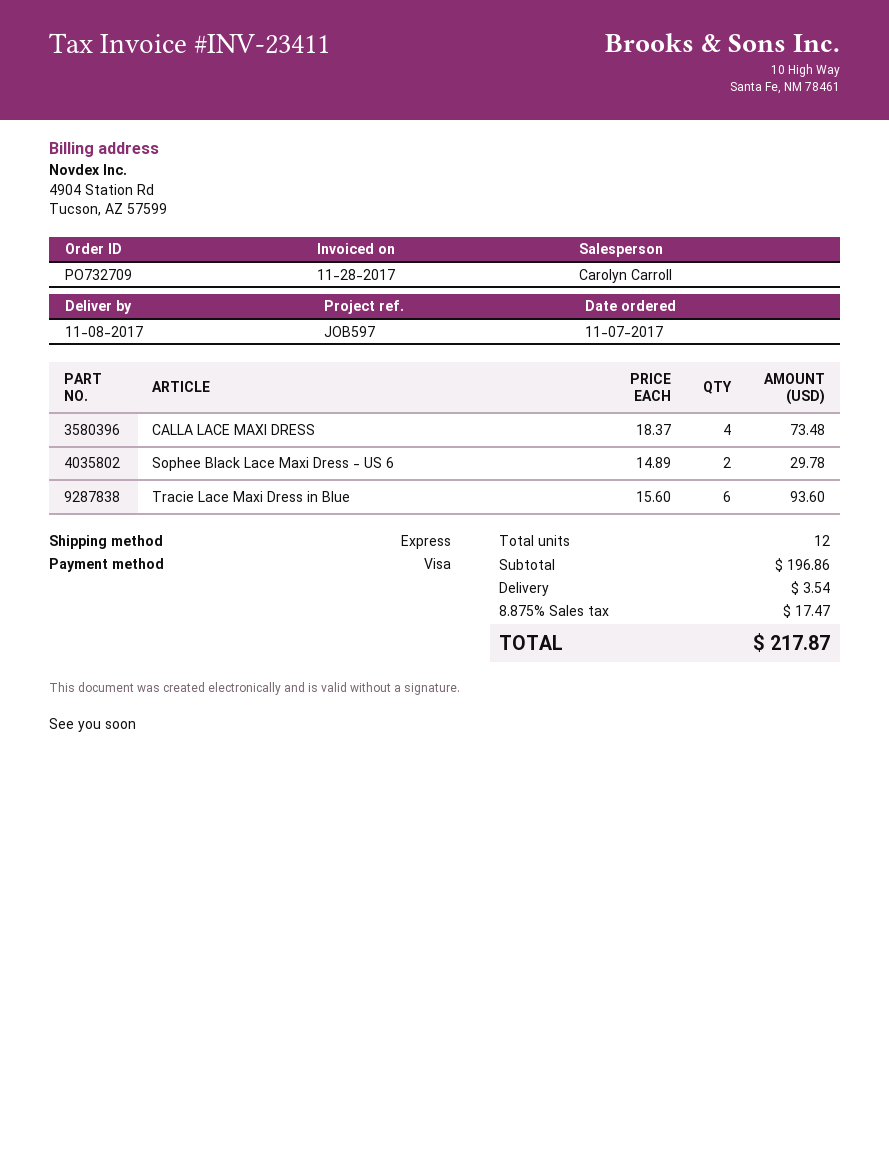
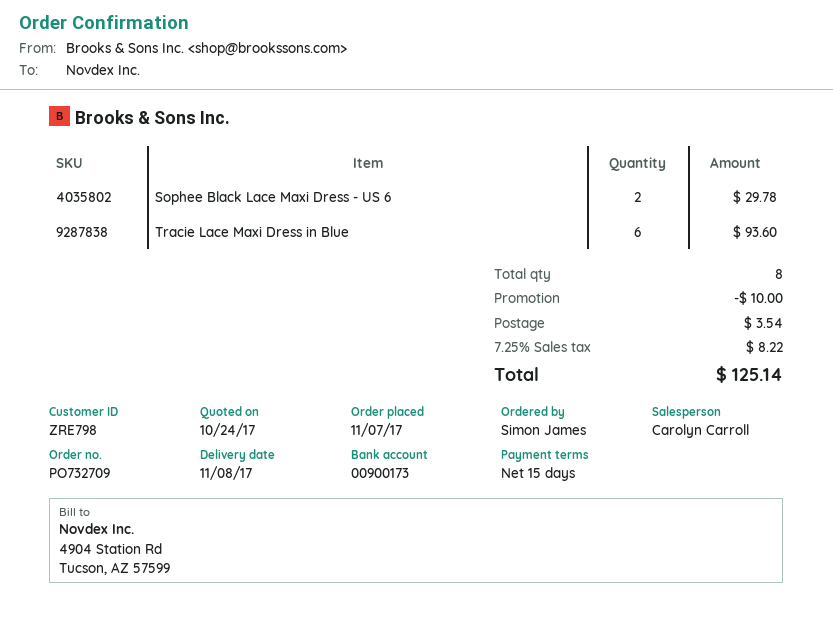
CALLA LACE MAXI DRESS: 4 for 73.48 -> none
total quantity: 12 -> 8
discount: none -> 10.00
tax: 8.875% = 17.47 -> 7.25% = 8.22
total: 217.87 -> 125.14

